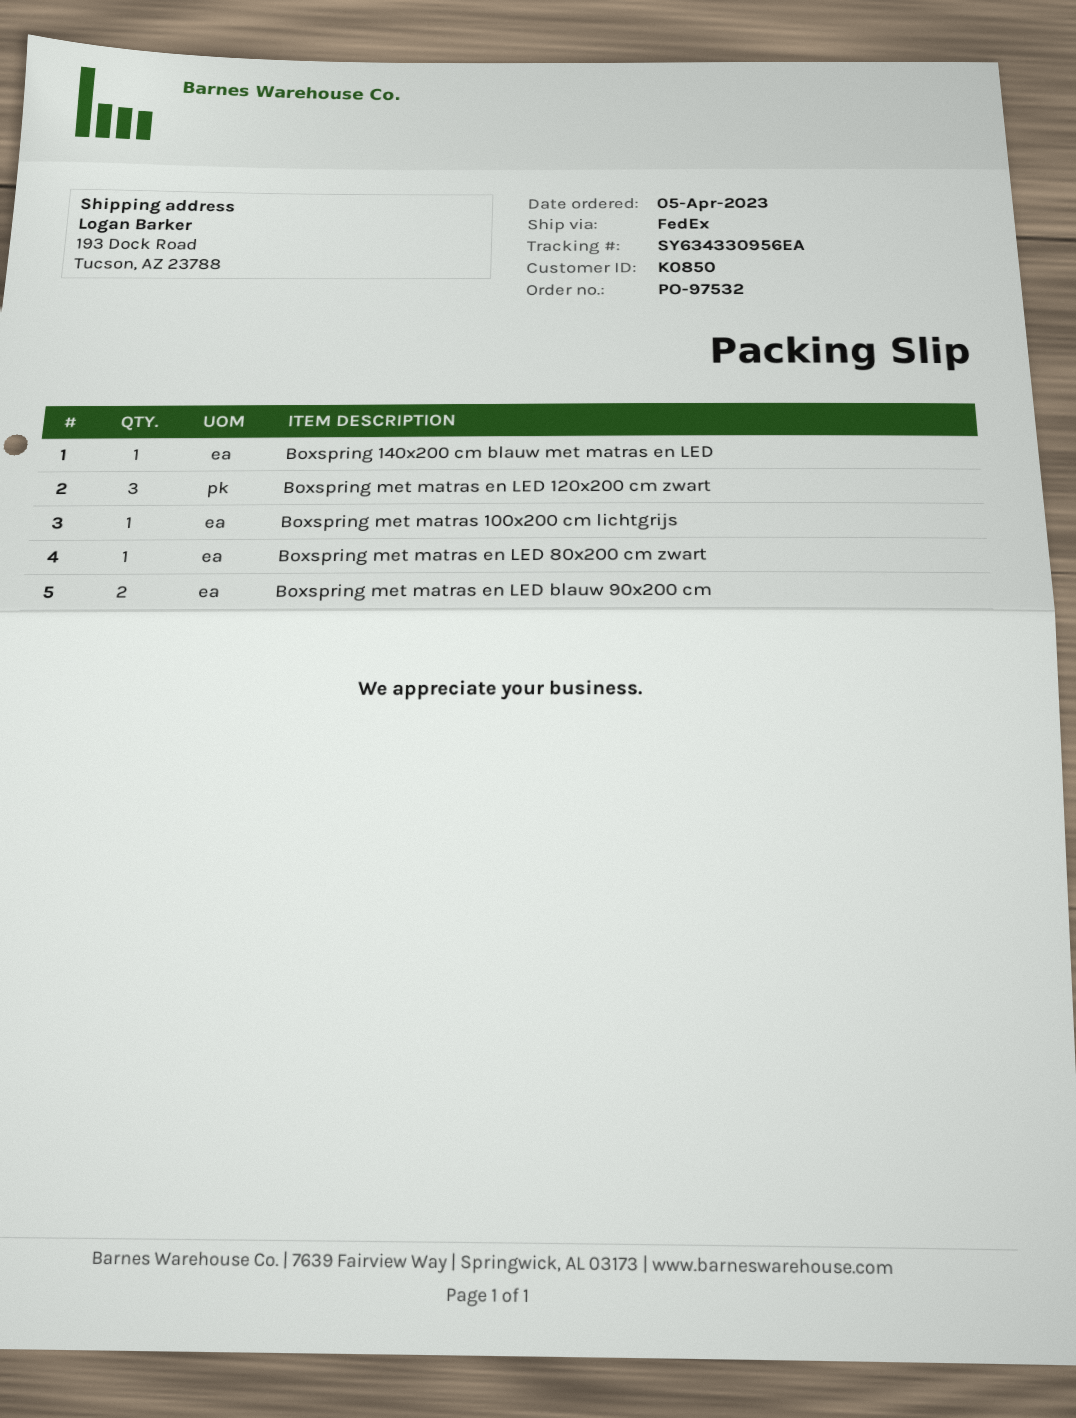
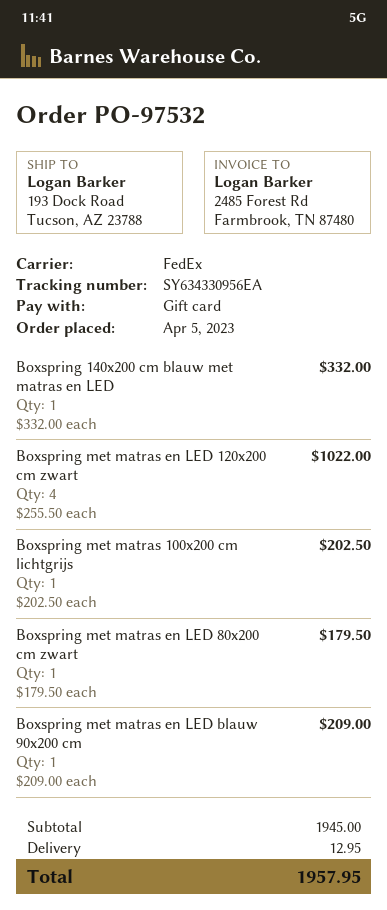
Boxspring met matras en LED 120x200 cm zwart: 3 -> 4
Boxspring met matras en LED blauw 90x200 cm: 2 -> 1

